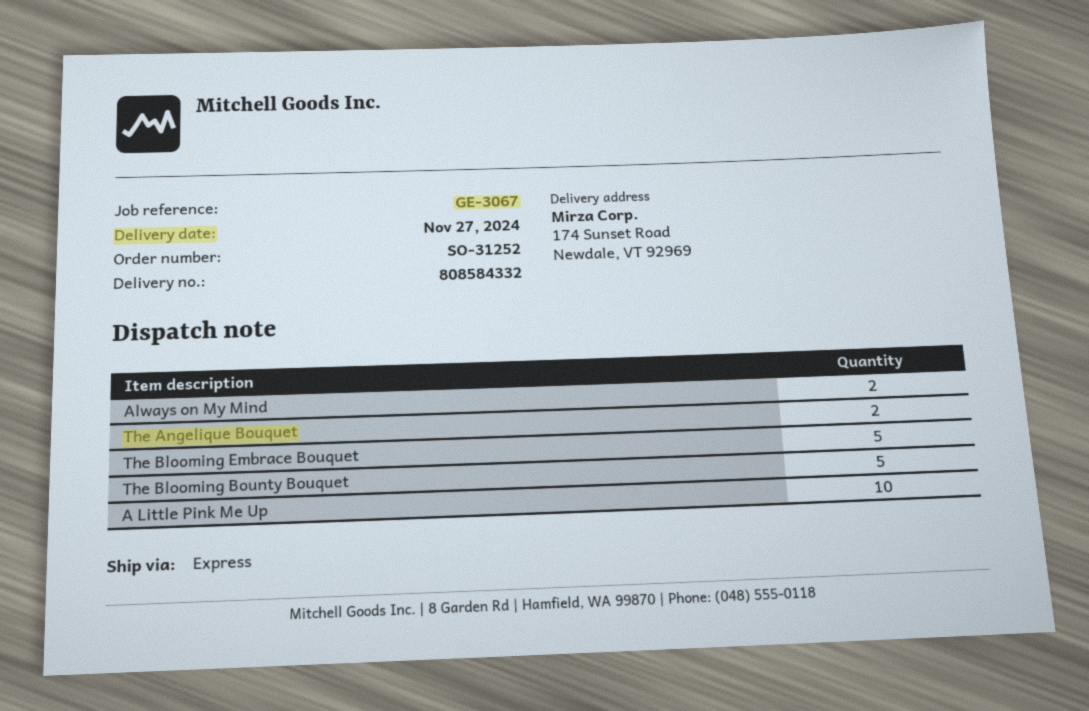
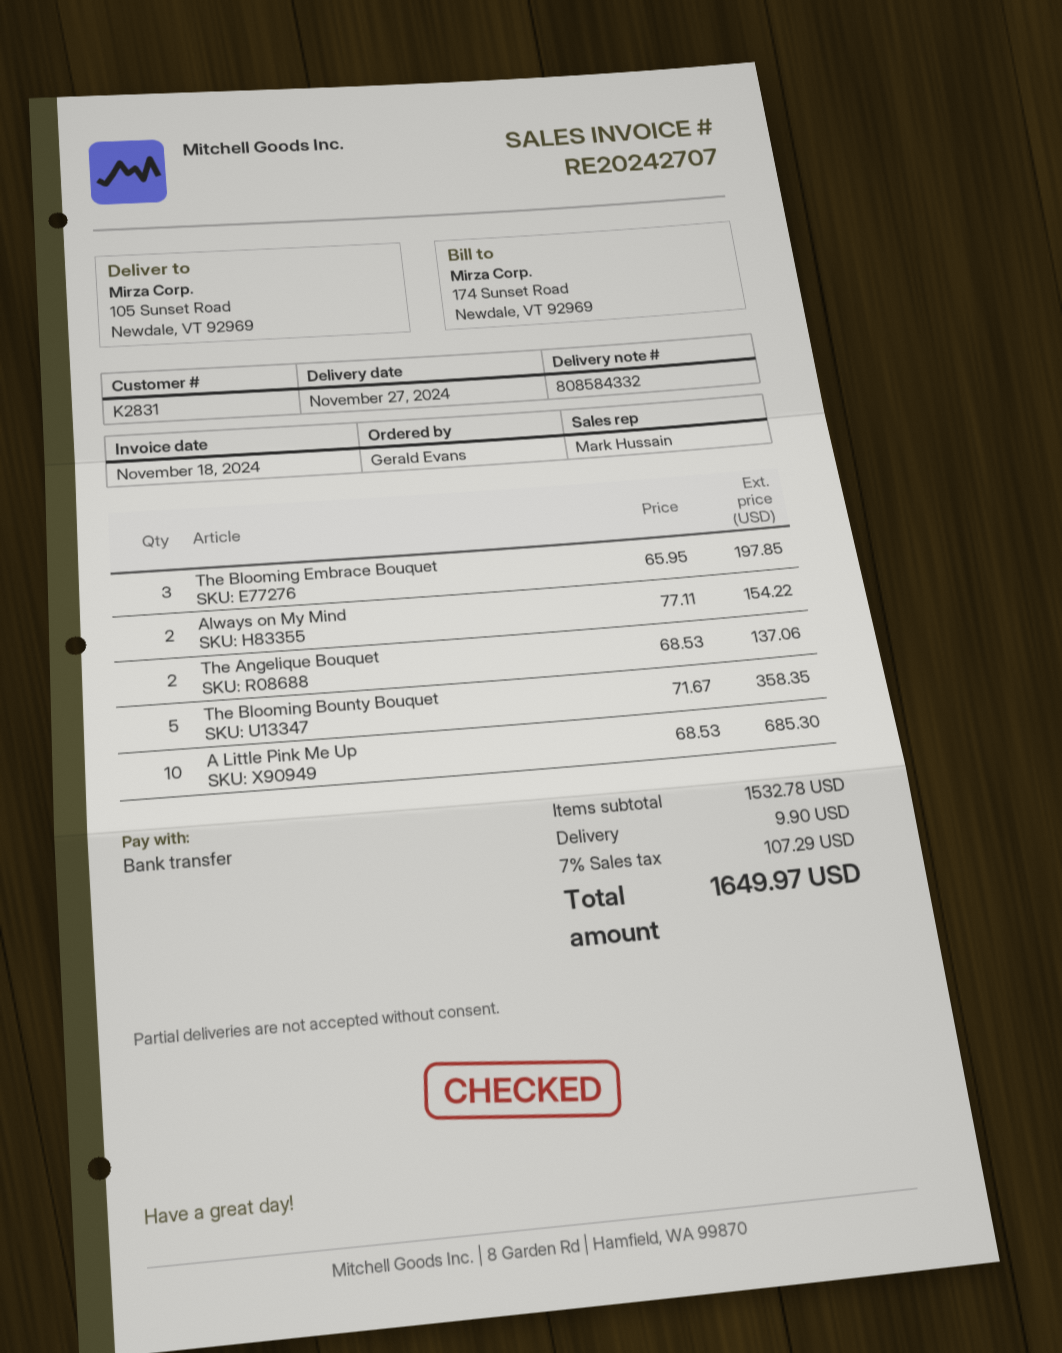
ship to: 174 Sunset Road, Newdale, VT 92969 -> 105 Sunset Road, Newdale, VT 92969
The Blooming Embrace Bouquet: 5 -> 3

